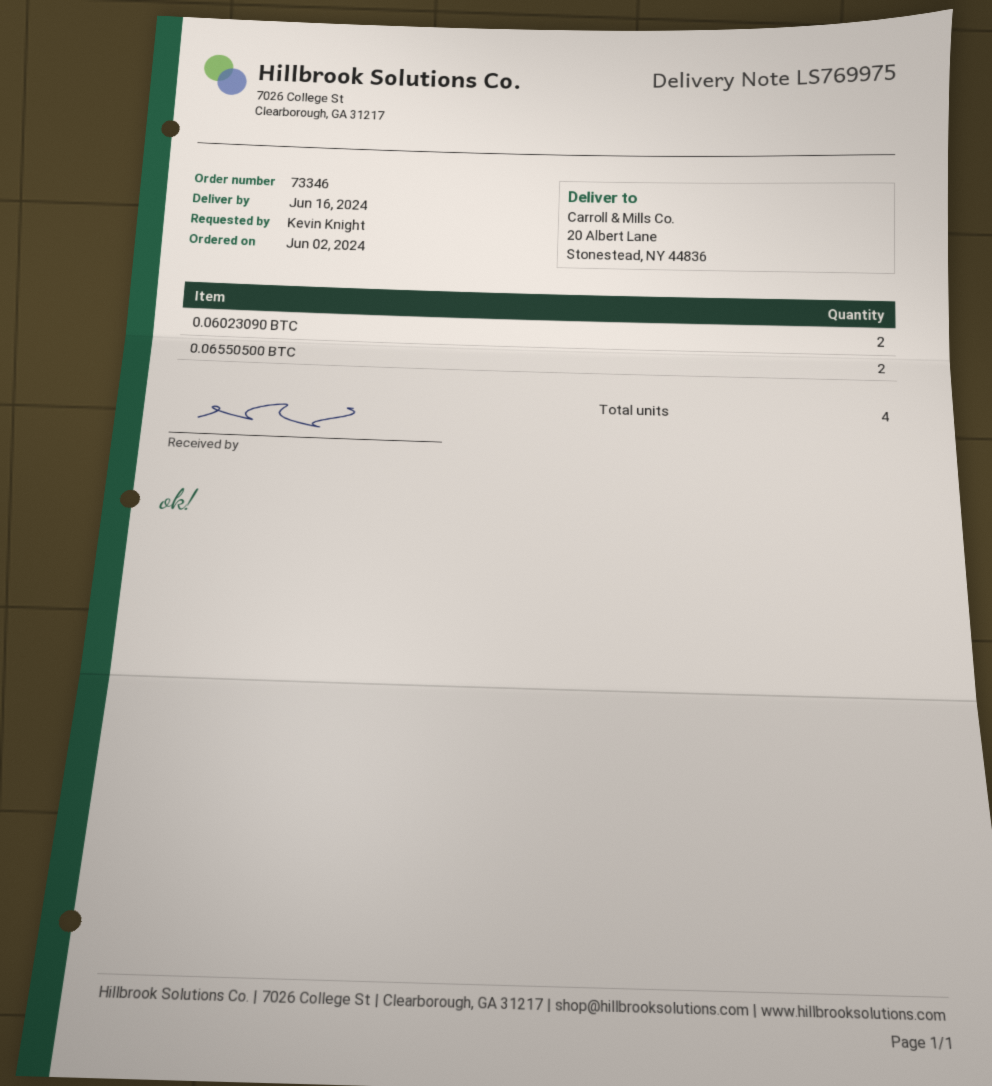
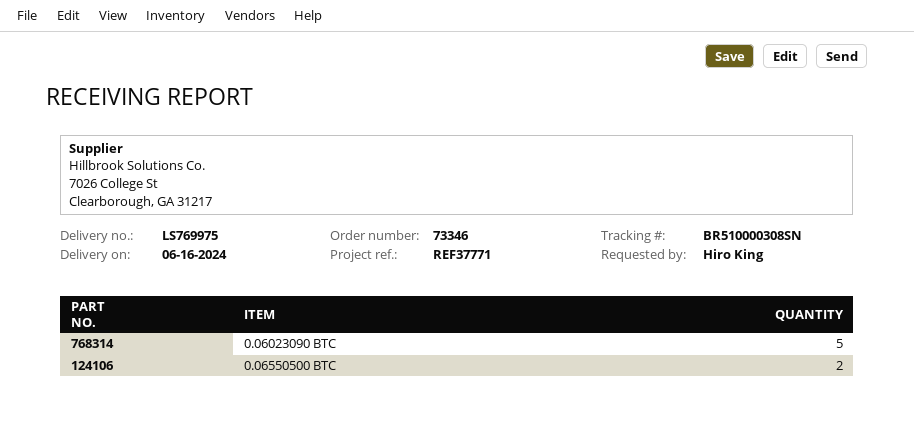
ordered by: Kevin Knight -> Hiro King
0.06023090 BTC: 2 -> 5

